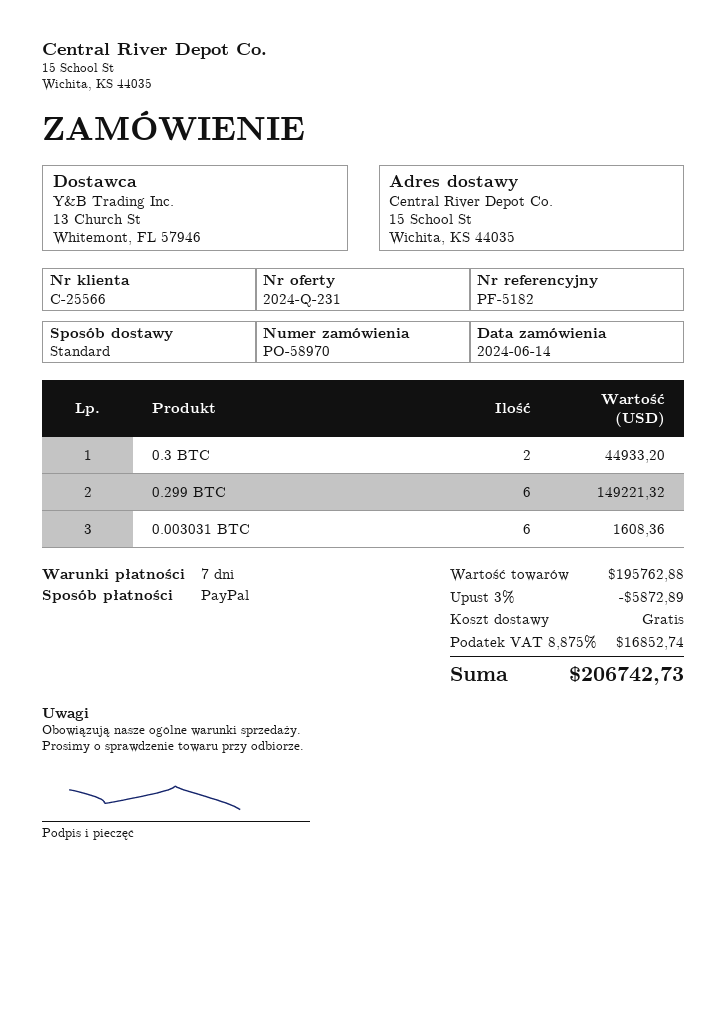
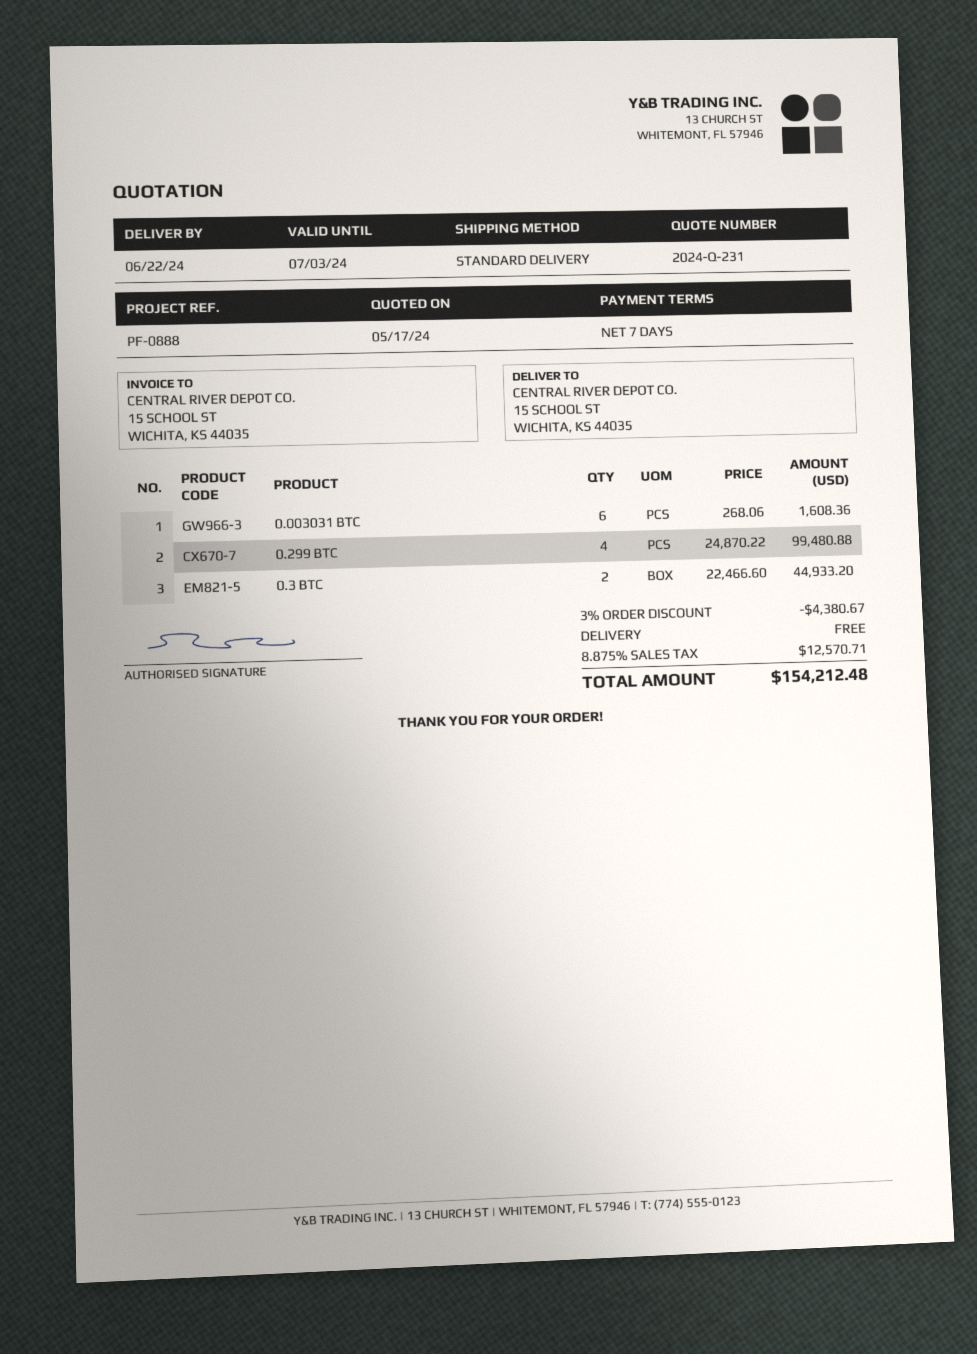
reference: PF-5182 -> PF-0888
0.299 BTC: 6 for 149221.32 -> 4 for 99480.88
discount: 3% = 5872.89 -> 3% = 4380.67
tax: 8.875% = 16852.74 -> 8.875% = 12570.71
total: 206742.73 -> 154212.48

